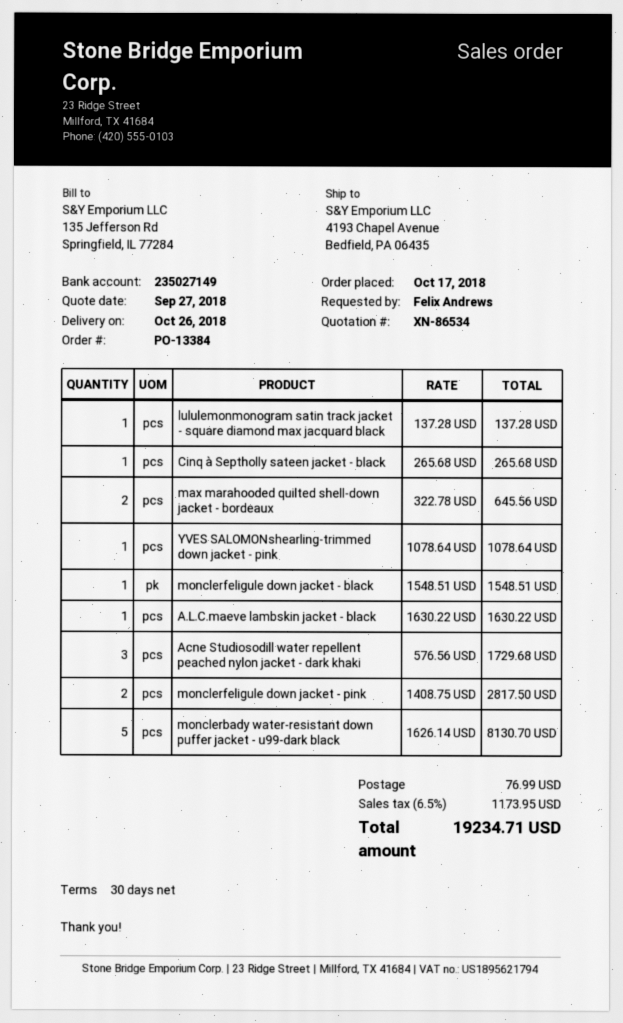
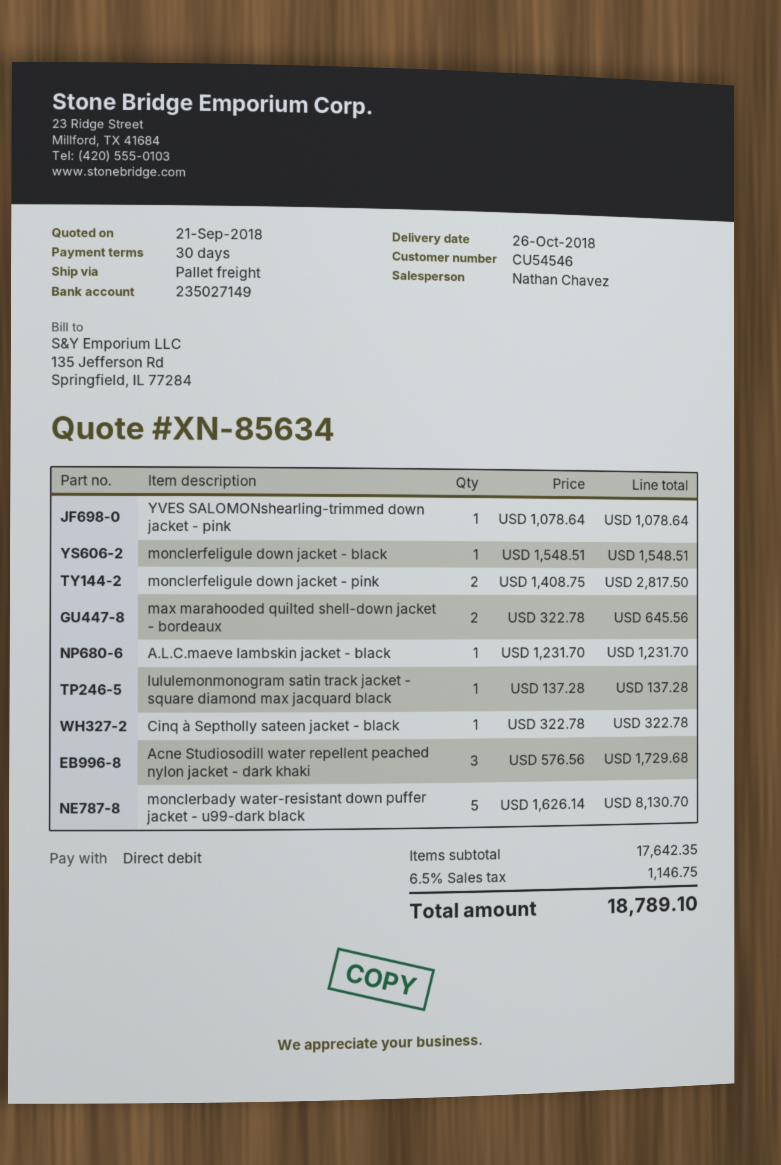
quote number: XN-86534 -> XN-85634
quote date: 2018-09-27 -> 2018-09-21
Cinq à Septholly sateen jacket - black: 1 x 265.68 = 265.68 -> 1 x 322.78 = 322.78
A.L.C.maeve lambskin jacket - black: 1 x 1630.22 = 1630.22 -> 1 x 1231.70 = 1231.70
shipping: 76.99 -> none
tax: 6.5% = 1173.95 -> 6.5% = 1146.75
total: 19234.71 -> 18789.10

